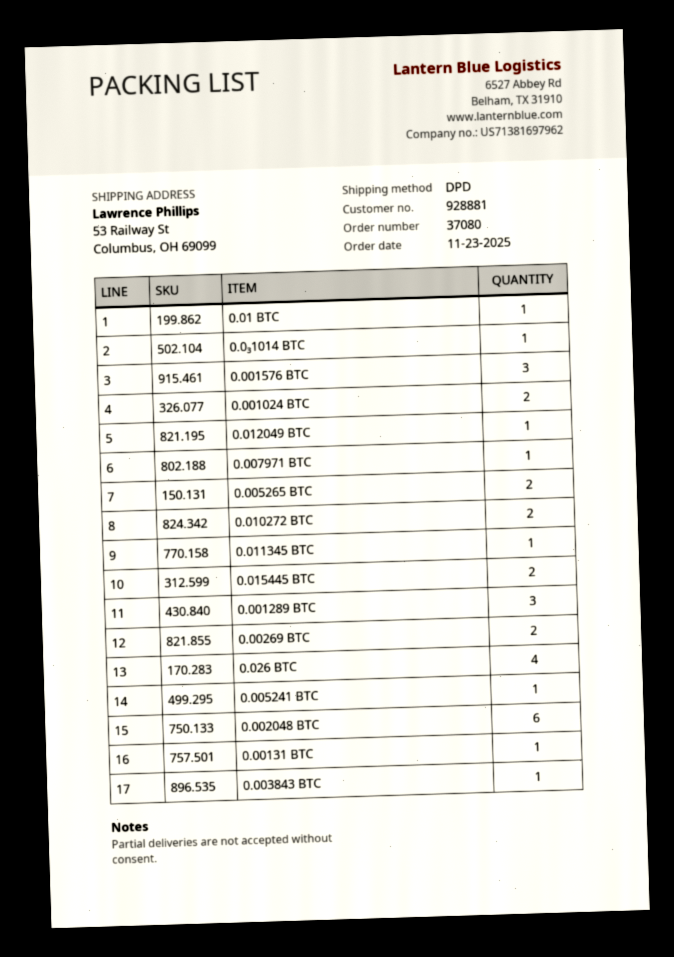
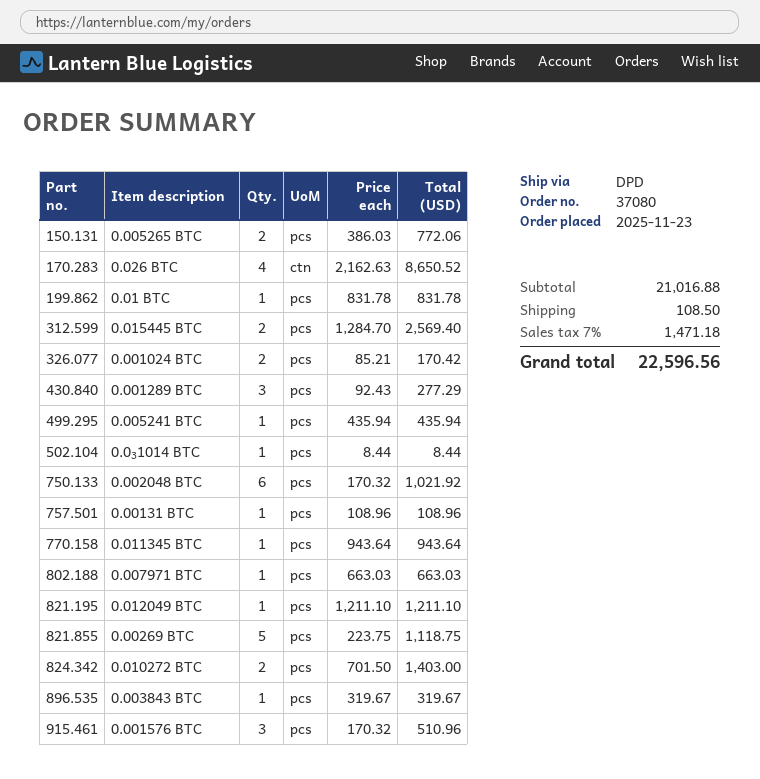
0.00269 BTC: 2 -> 5

